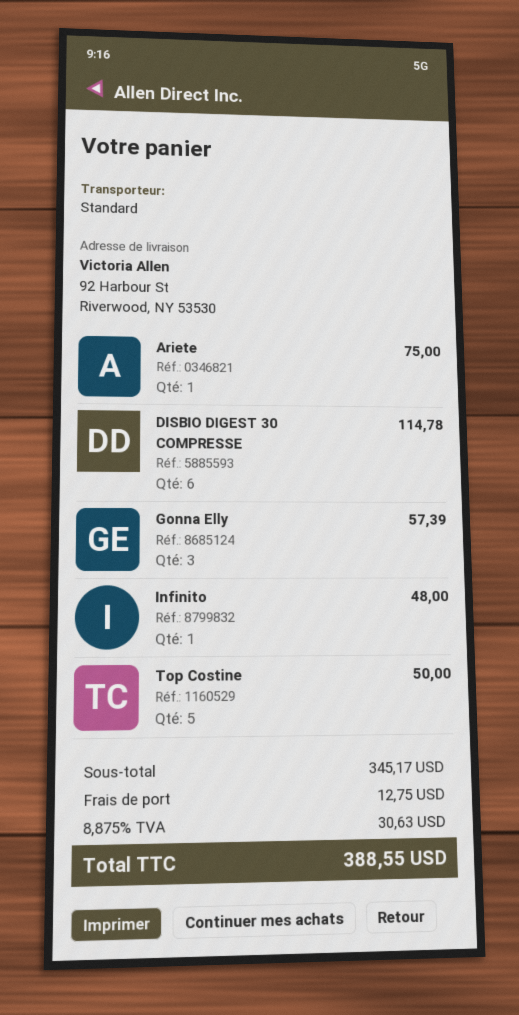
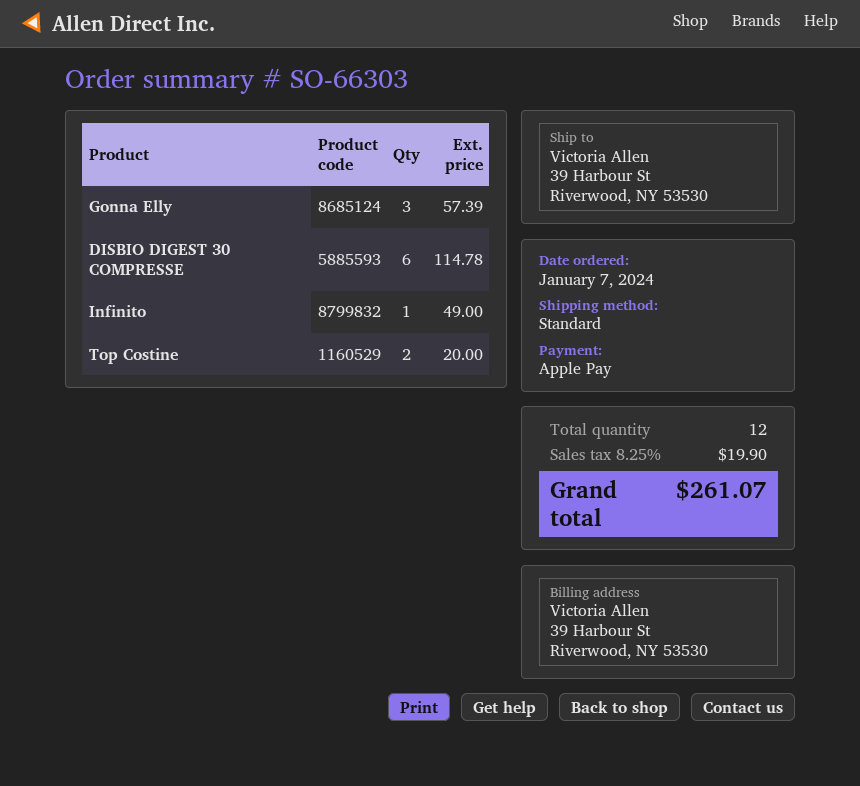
ship to: 92 Harbour St, Riverwood, NY 53530 -> 39 Harbour St, Riverwood, NY 53530
Ariete: 1 for 75.00 -> none
Infinito: 1 for 48.00 -> 1 for 49.00
Top Costine: 5 for 50.00 -> 2 for 20.00
shipping: 12.75 -> none
tax: 8.875% = 30.63 -> 8.25% = 19.90
total: 388.55 -> 261.07

